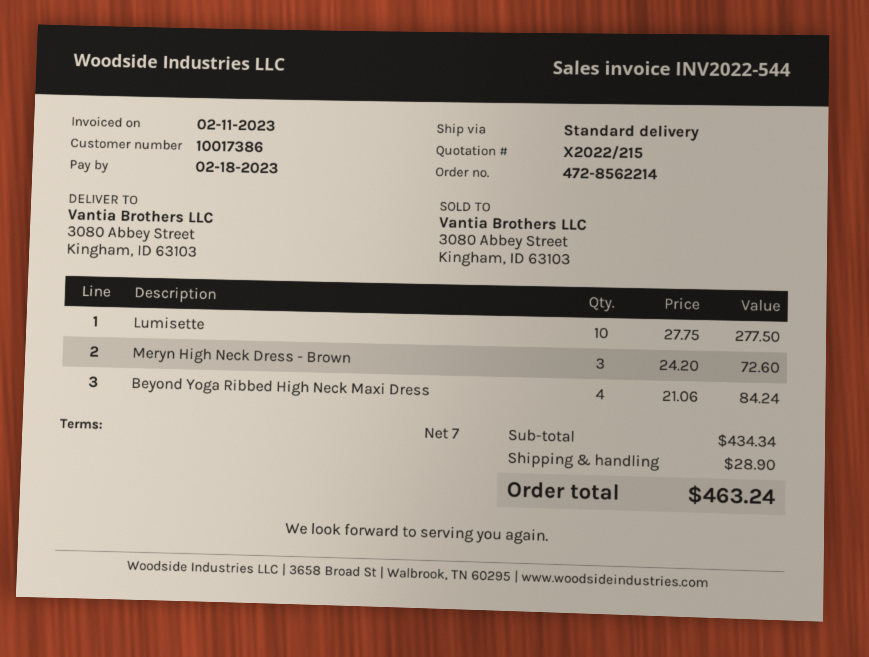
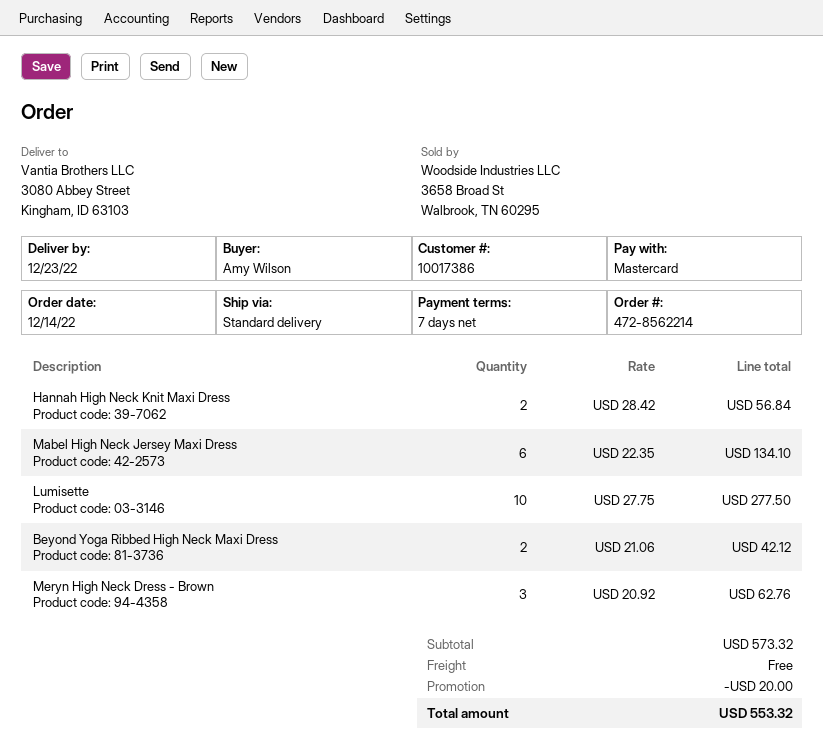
Meryn High Neck Dress - Brown: 3 x 24.20 = 72.60 -> 3 x 20.92 = 62.76
Beyond Yoga Ribbed High Neck Maxi Dress: 4 x 21.06 = 84.24 -> 2 x 21.06 = 42.12
Hannah High Neck Knit Maxi Dress: none -> 2 x 28.42 = 56.84
Mabel High Neck Jersey Maxi Dress: none -> 6 x 22.35 = 134.10
subtotal: 434.34 -> 573.32
discount: none -> 20.00
shipping: 28.90 -> 0.00
total: 463.24 -> 553.32

